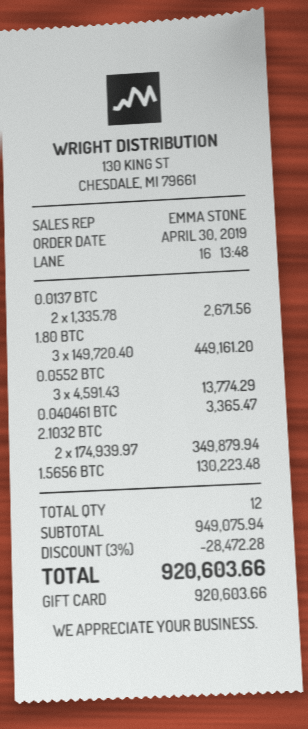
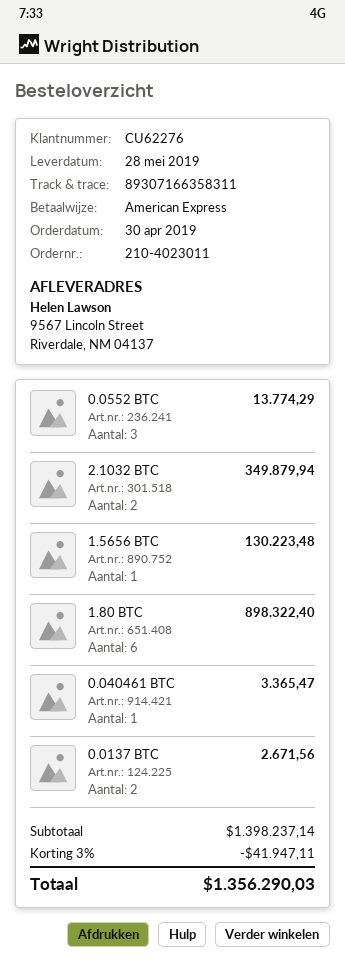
payment method: gift card -> American Express
1.80 BTC: 3 for 449161.20 -> 6 for 898322.40
subtotal: 949075.94 -> 1398237.14
discount: 3% = 28472.28 -> 3% = 41947.11
total: 920603.66 -> 1356290.03

